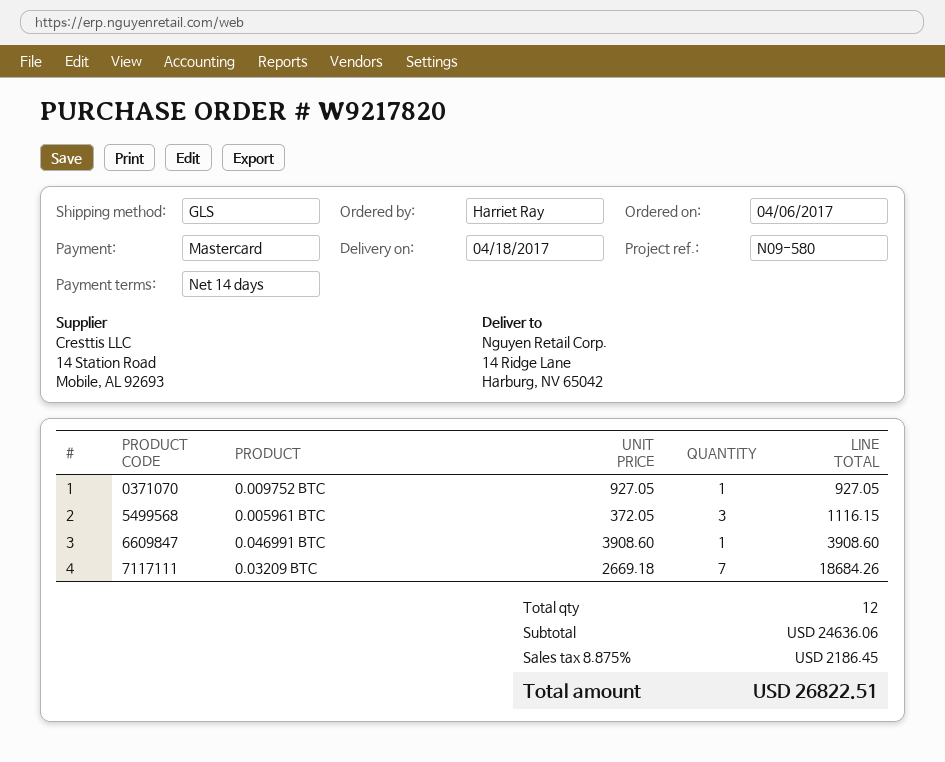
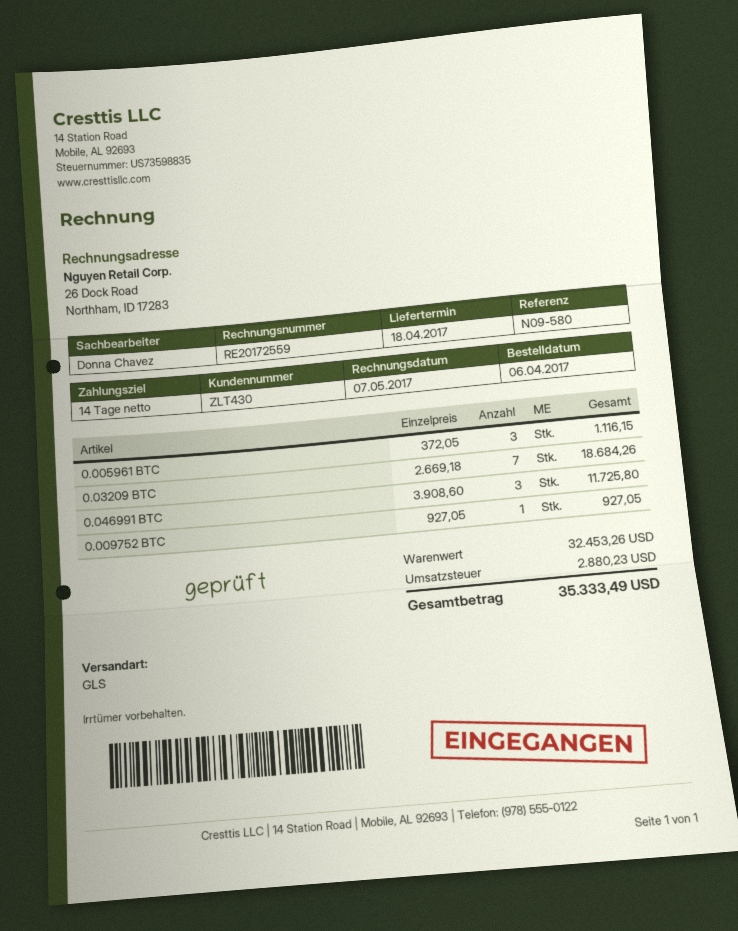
0.046991 BTC: 1 x 3908.60 = 3908.60 -> 3 x 3908.60 = 11725.80
subtotal: 24636.06 -> 32453.26
tax: 2186.45 -> 2880.23
total: 26822.51 -> 35333.49

